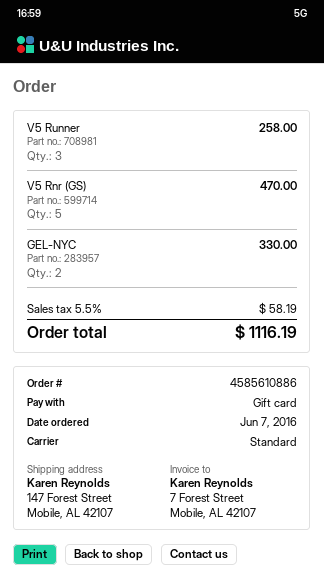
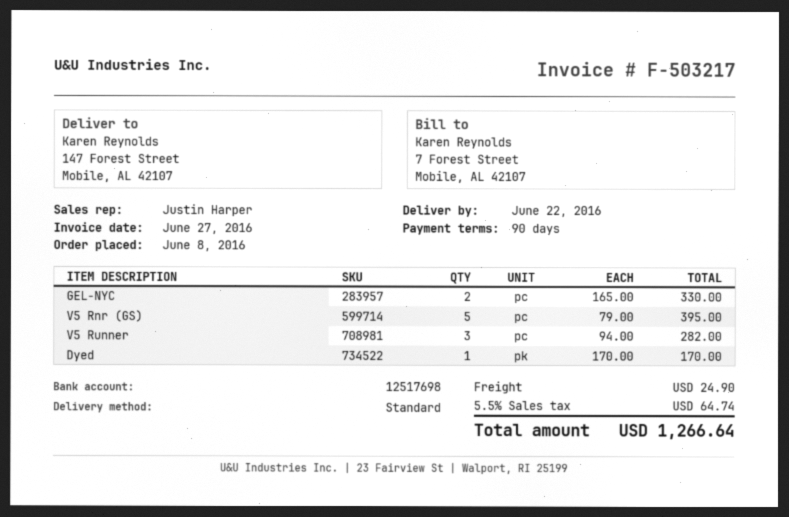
order date: 2016-06-07 -> 2016-06-08
V5 Runner: 3 for 258.00 -> 3 for 282.00
V5 Rnr (GS): 5 for 470.00 -> 5 for 395.00
Dyed: none -> 1 for 170.00
shipping: none -> 24.90
tax: 5.5% = 58.19 -> 5.5% = 64.74
total: 1116.19 -> 1266.64

